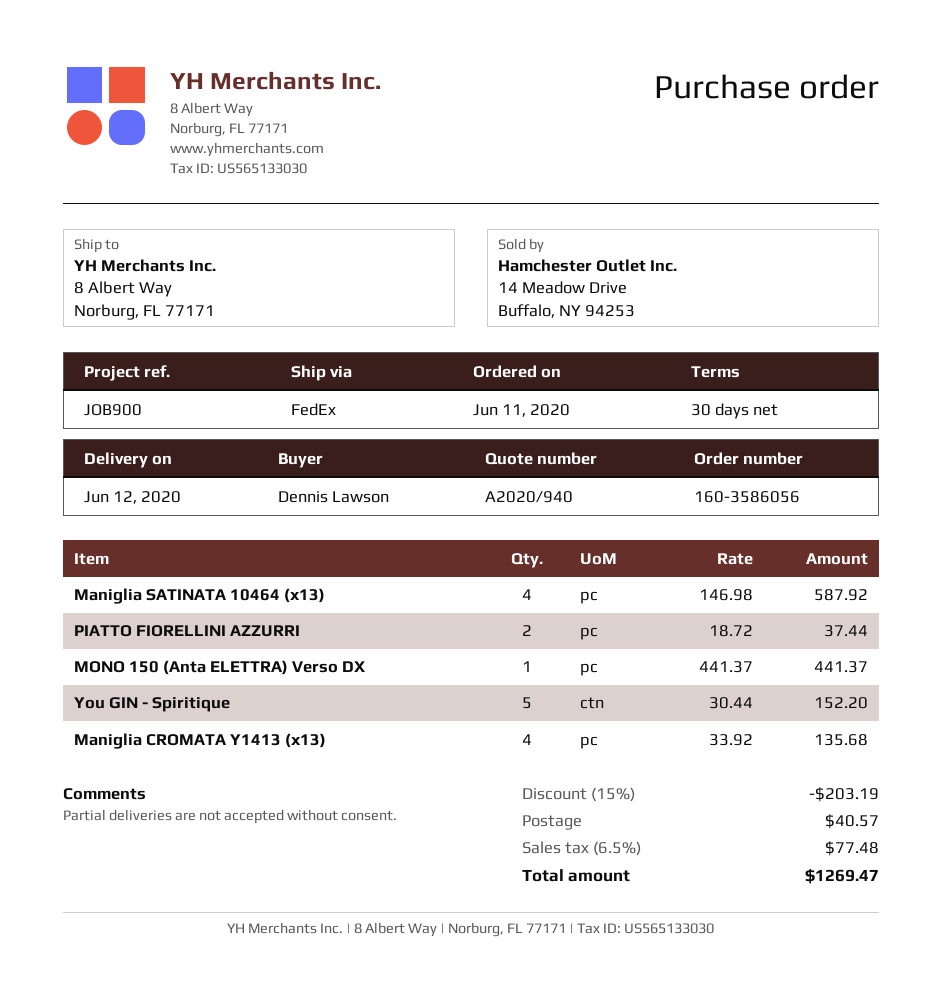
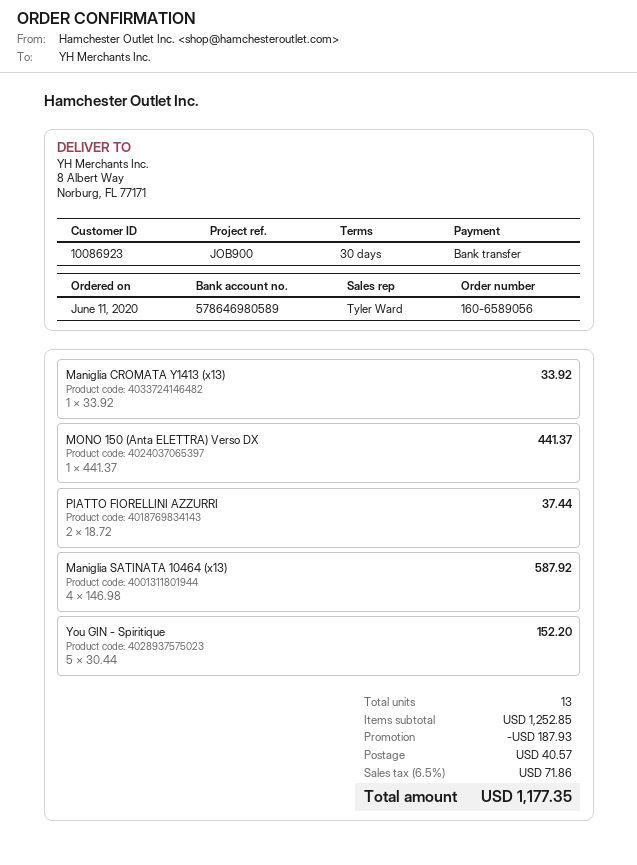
order number: 160-3586056 -> 160-6589056
Maniglia CROMATA Y1413 (x13): 4 x 33.92 = 135.68 -> 1 x 33.92 = 33.92
discount: 203.19 -> 187.93
tax: 6.5% = 77.48 -> 6.5% = 71.86
total: 1269.47 -> 1177.35

